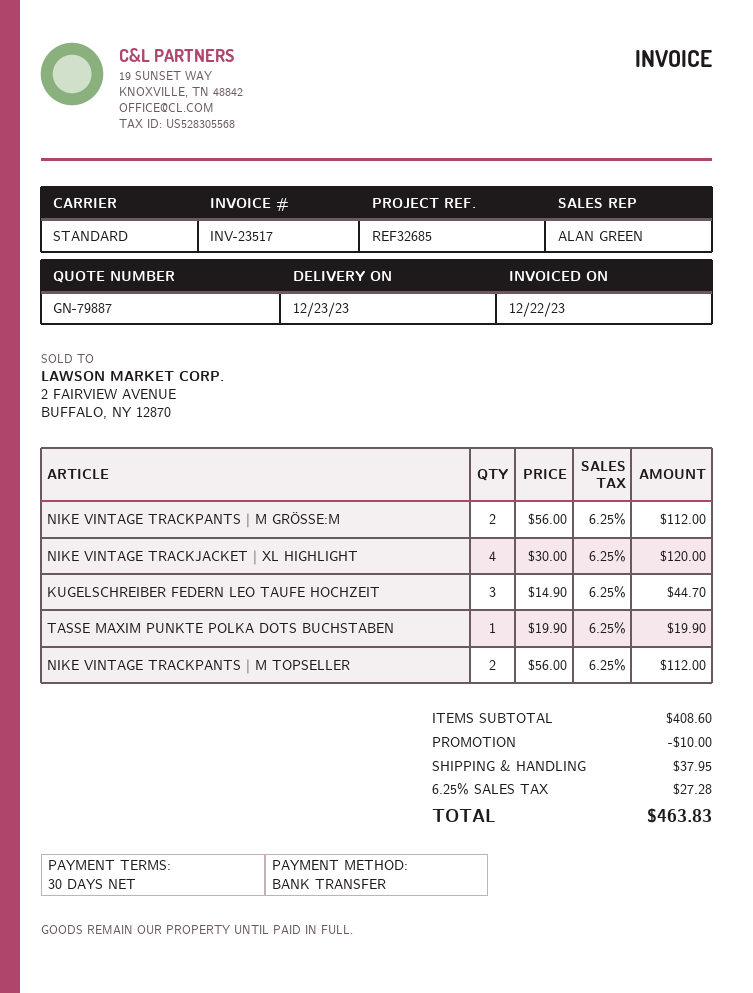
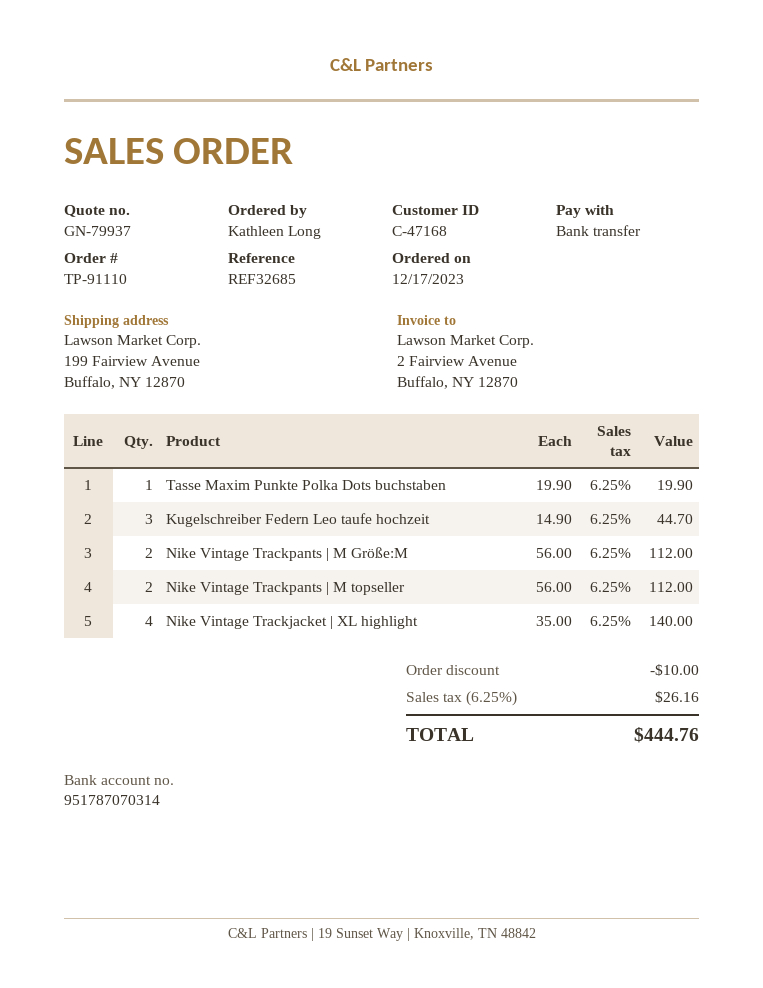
quote number: GN-79887 -> GN-79937
NIKE VINTAGE TRACKJACKET | XL HIGHLIGHT: 4 x 30.00 = 120.00 -> 4 x 35.00 = 140.00
shipping: 37.95 -> none
tax: 6.25% = 27.28 -> 6.25% = 26.16
total: 463.83 -> 444.76

